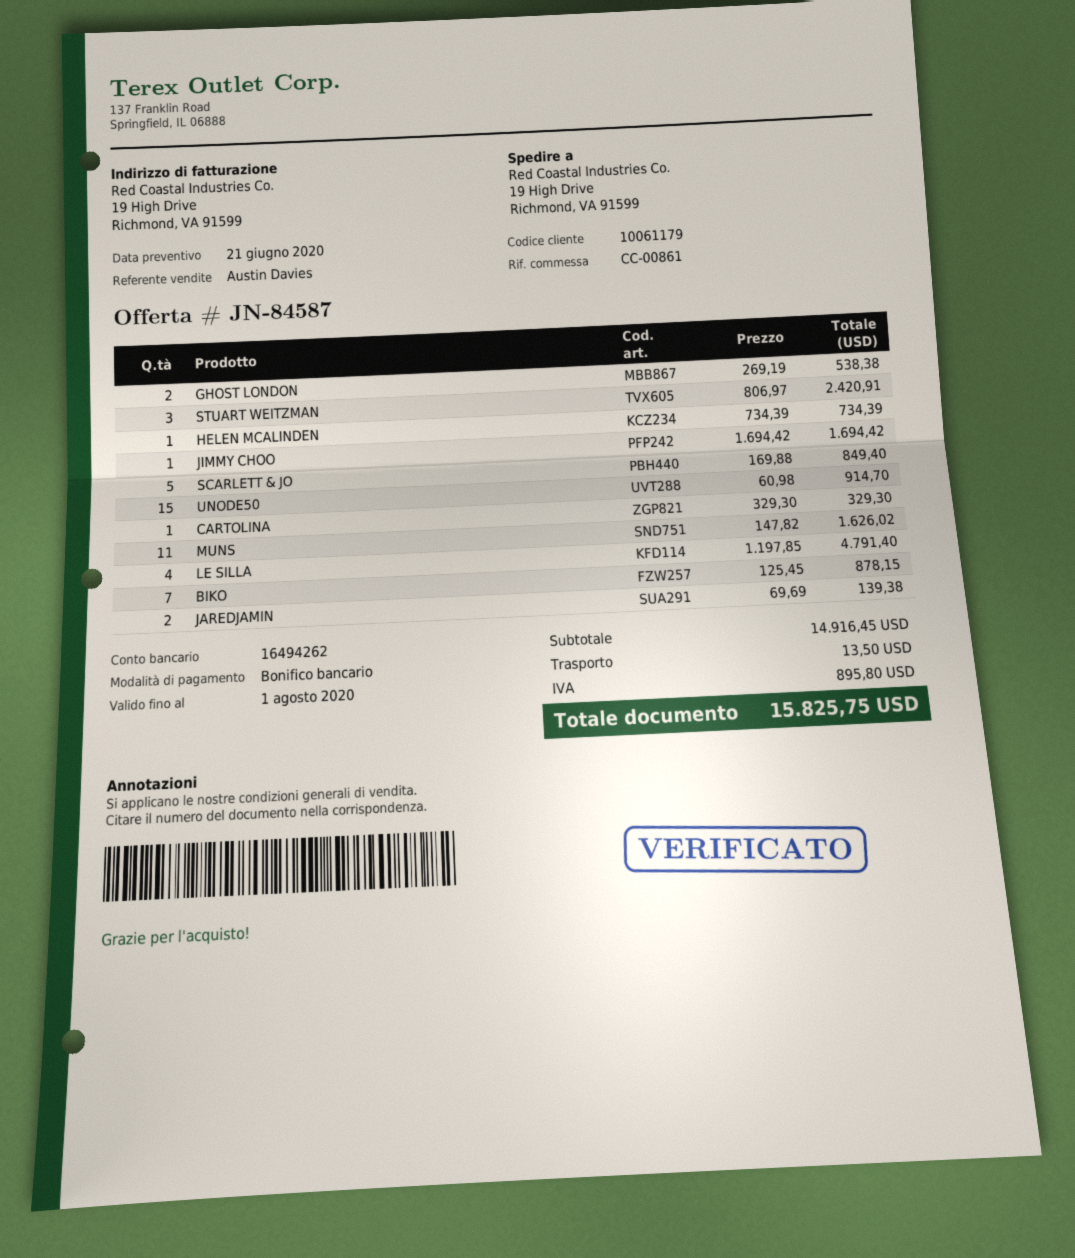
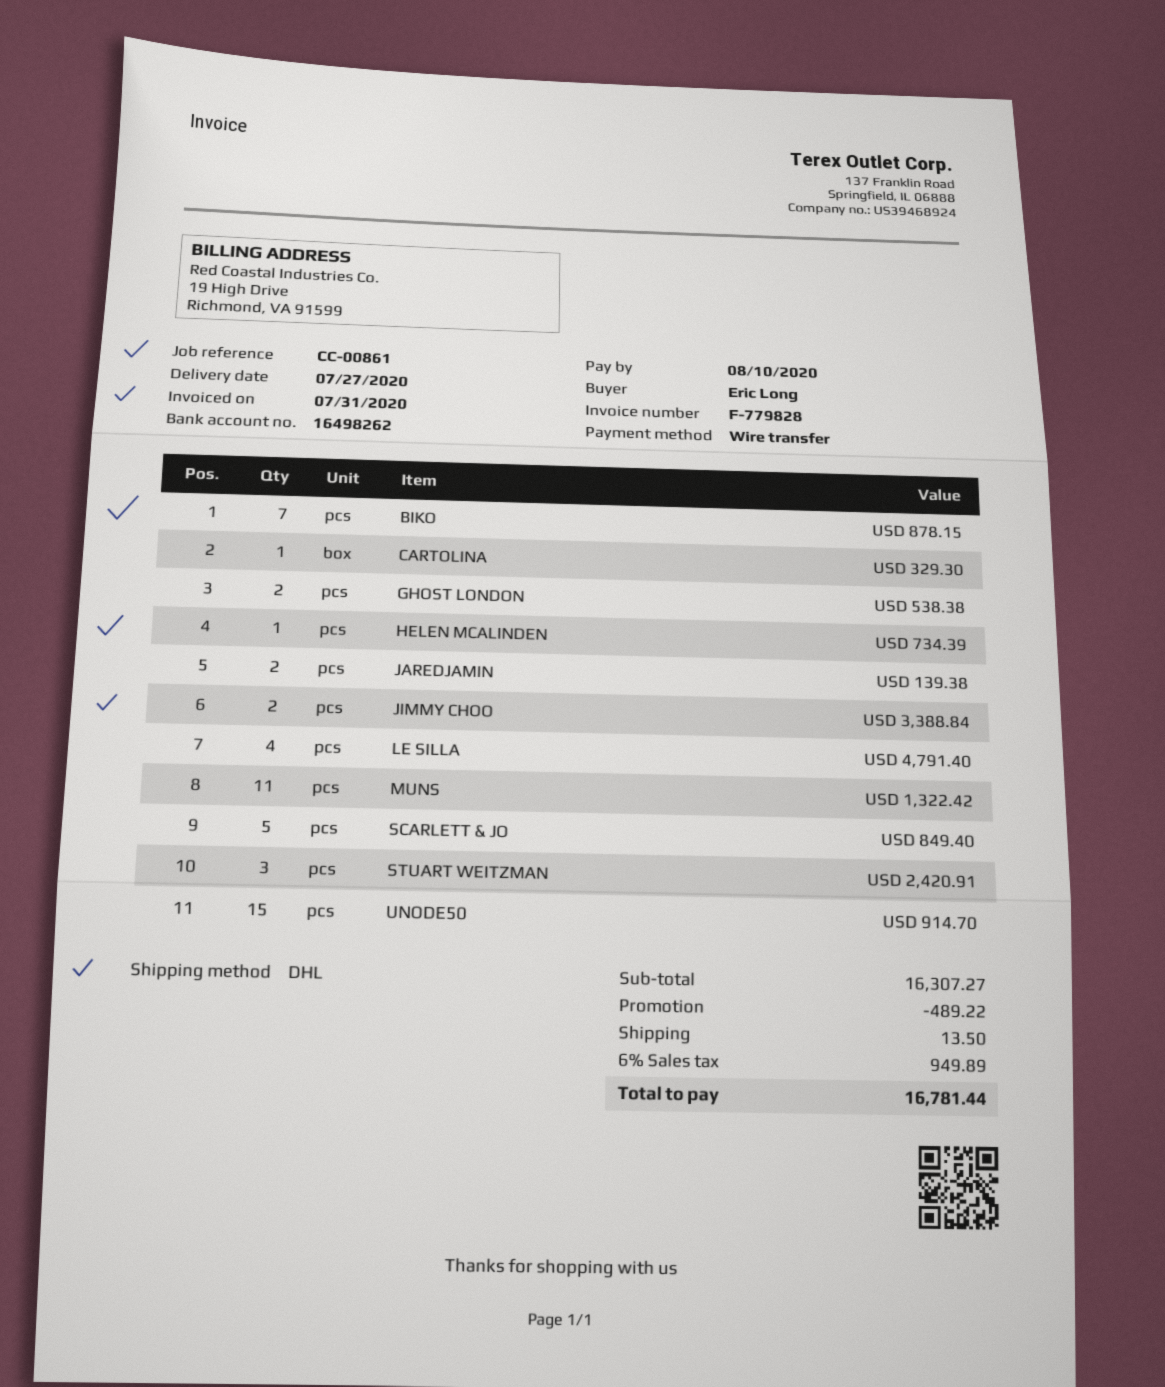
bank account: 16494262 -> 16498262
JIMMY CHOO: 1 for 1694.42 -> 2 for 3388.84
MUNS: 11 for 1626.02 -> 11 for 1322.42
subtotal: 14916.45 -> 16307.27
discount: none -> 489.22
tax: 895.80 -> 949.89
total: 15825.75 -> 16781.44

